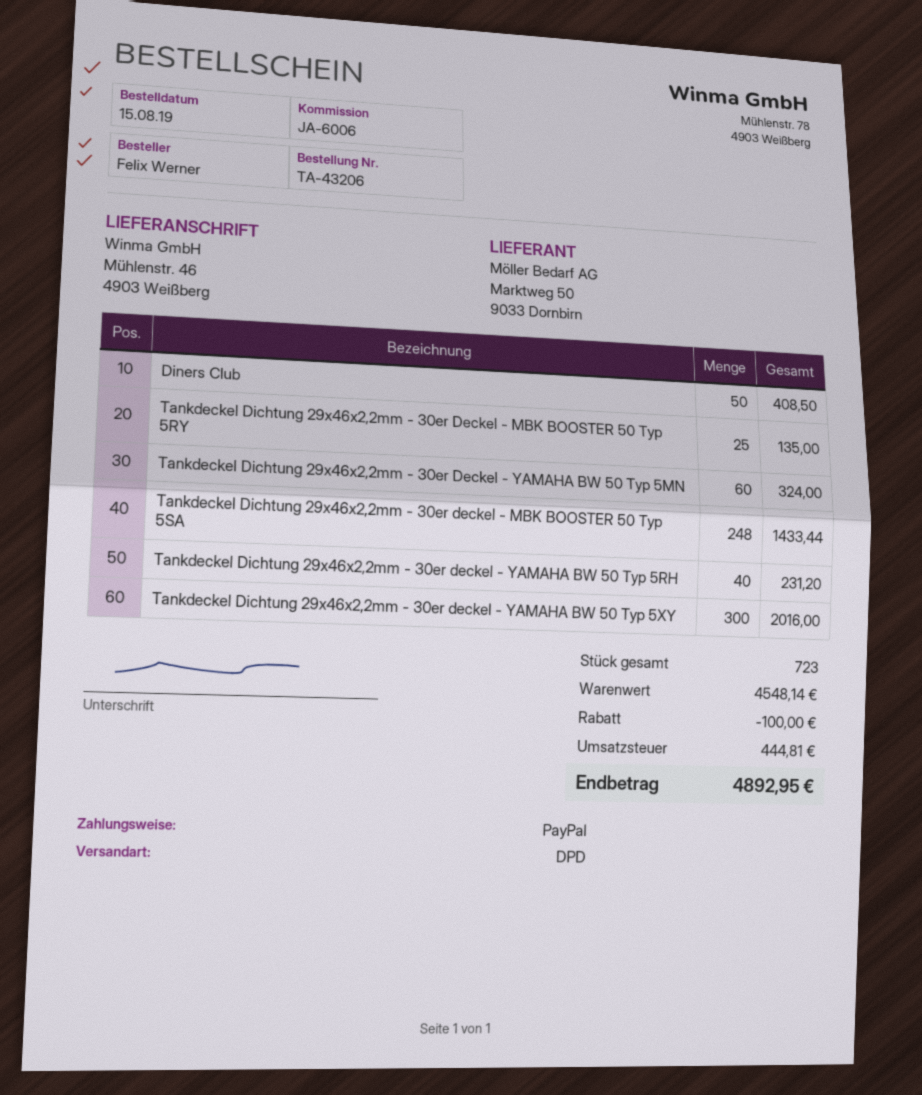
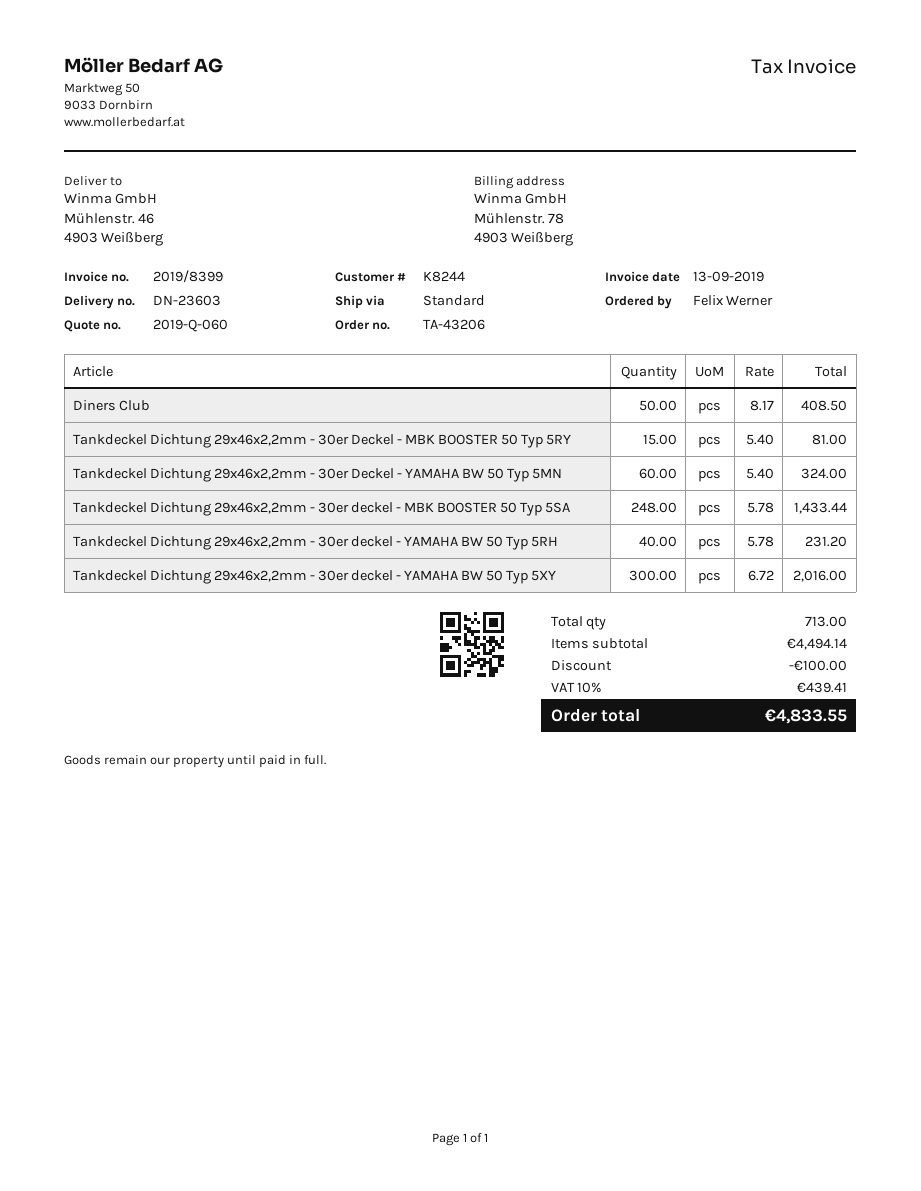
shipping method: DPD -> standard
Tankdeckel Dichtung 29x46x2,2mm - 30er Deckel - MBK BOOSTER 50 Typ 5RY: 25 for 135.00 -> 15 for 81.00
total quantity: 723 -> 713
subtotal: 4548.14 -> 4494.14
tax: 444.81 -> 439.41
total: 4892.95 -> 4833.55

